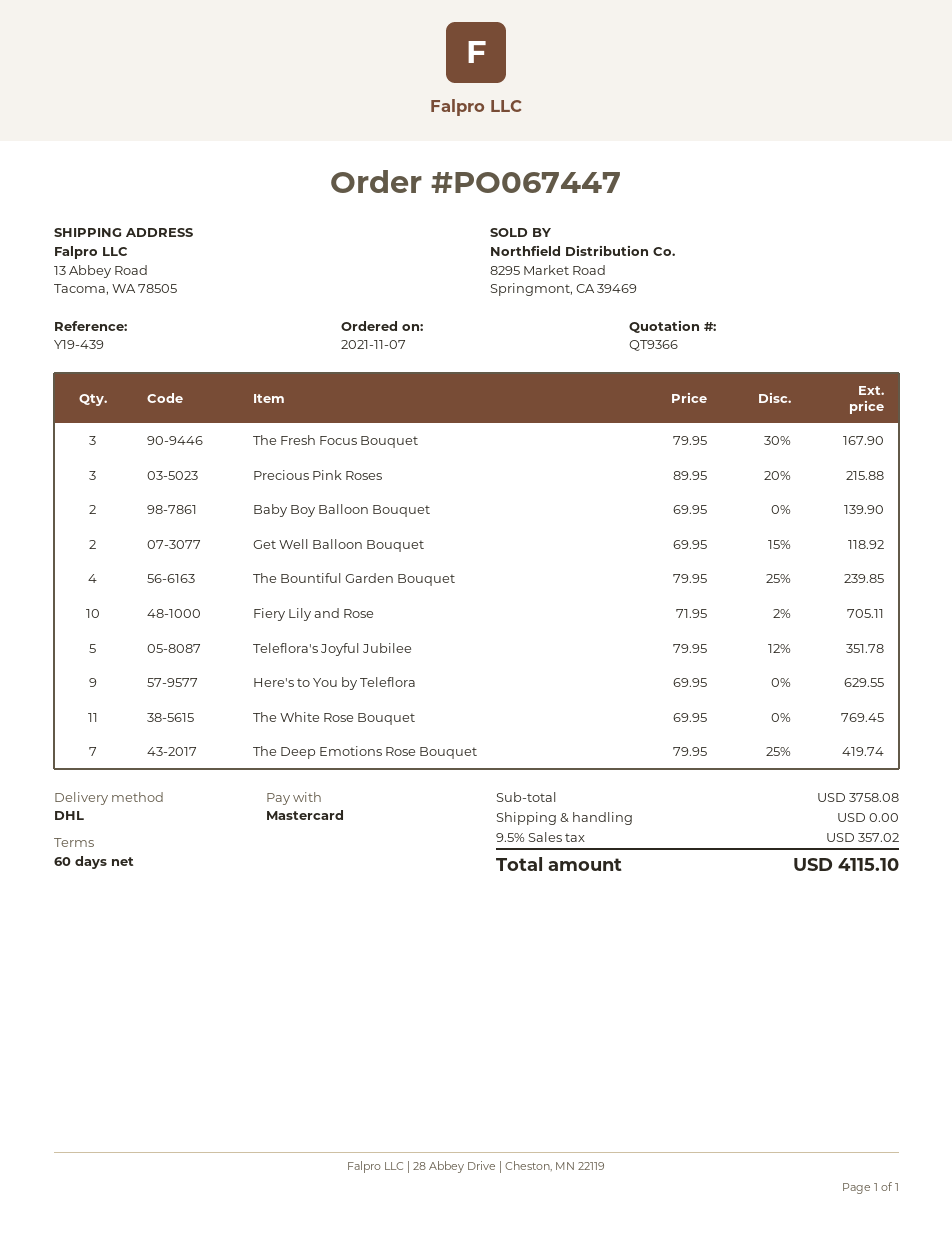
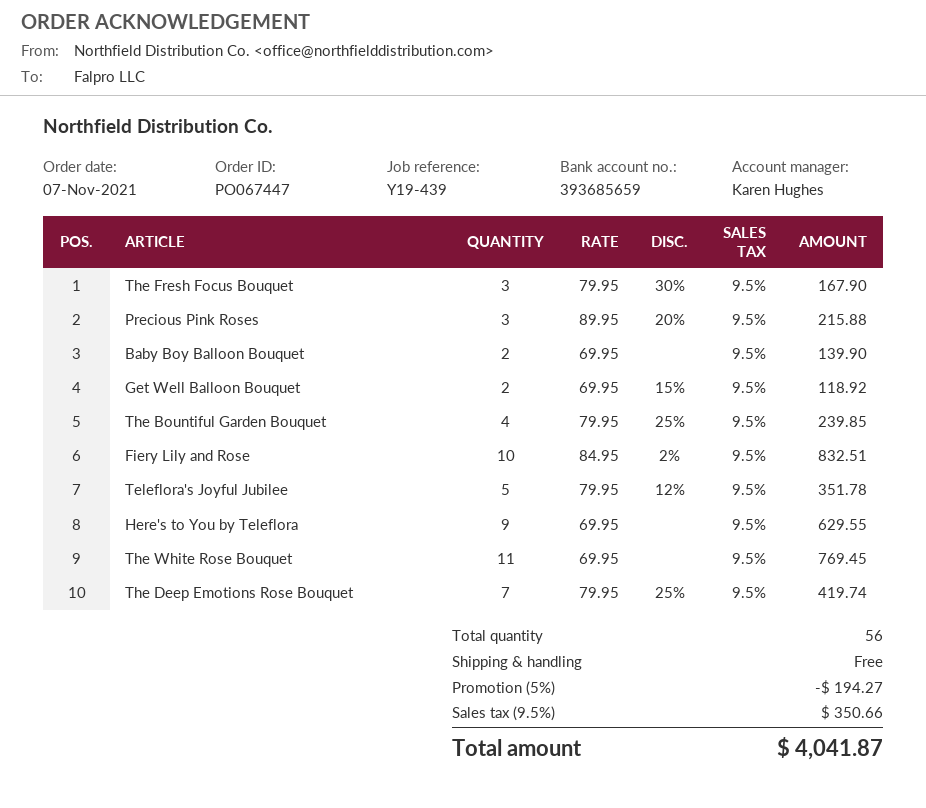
Fiery Lily and Rose: 10 x 71.95 - 2% = 705.11 -> 10 x 84.95 - 2% = 832.51
discount: none -> 5% = 194.27
tax: 9.5% = 357.02 -> 9.5% = 350.66
total: 4115.10 -> 4041.87

